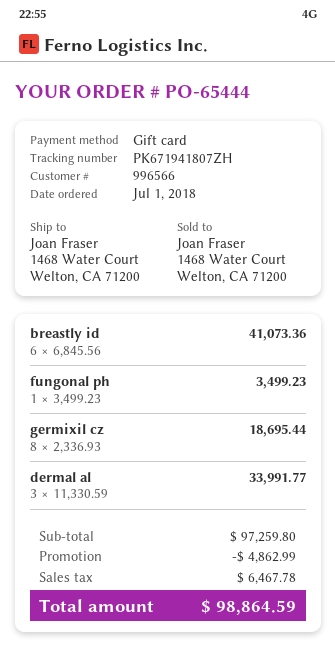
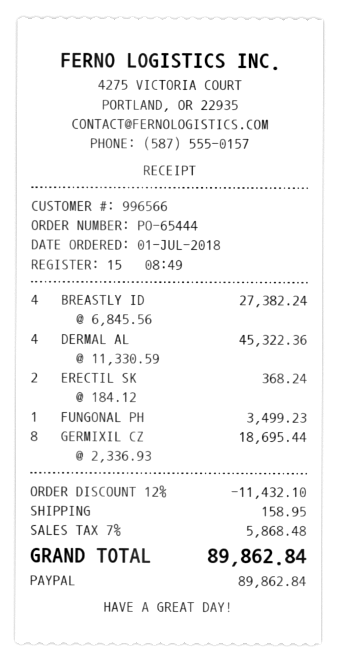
payment method: gift card -> PayPal
breastly id: 6 x 6845.56 = 41073.36 -> 4 x 6845.56 = 27382.24
dermal al: 3 x 11330.59 = 33991.77 -> 4 x 11330.59 = 45322.36
ERECTIL SK: none -> 2 x 184.12 = 368.24
discount: 4862.99 -> 11432.10
shipping: none -> 158.95
tax: 6467.78 -> 5868.48
total: 98864.59 -> 89862.84

